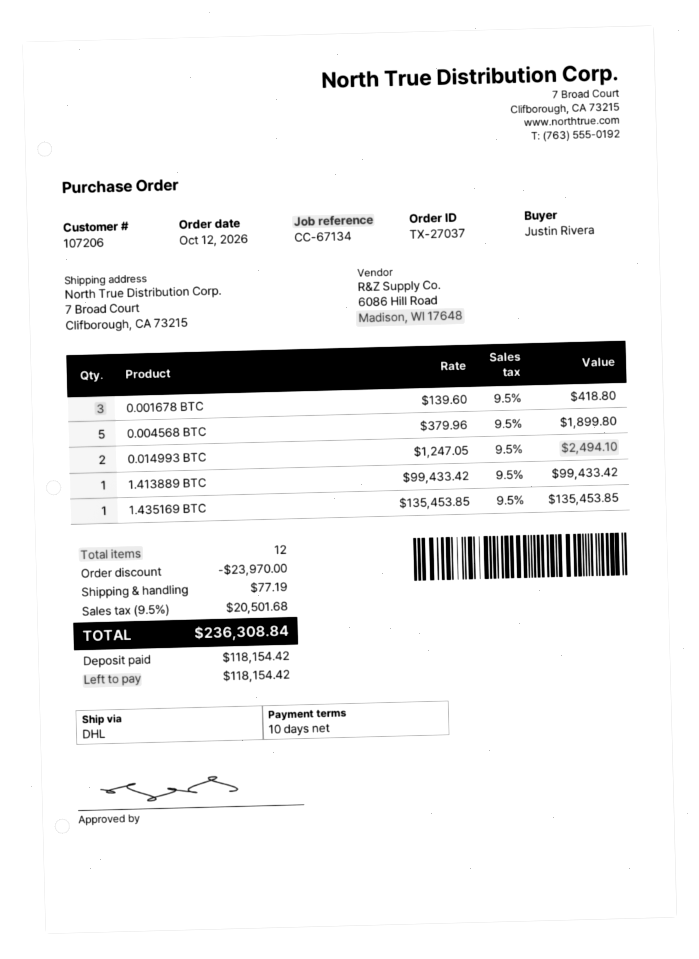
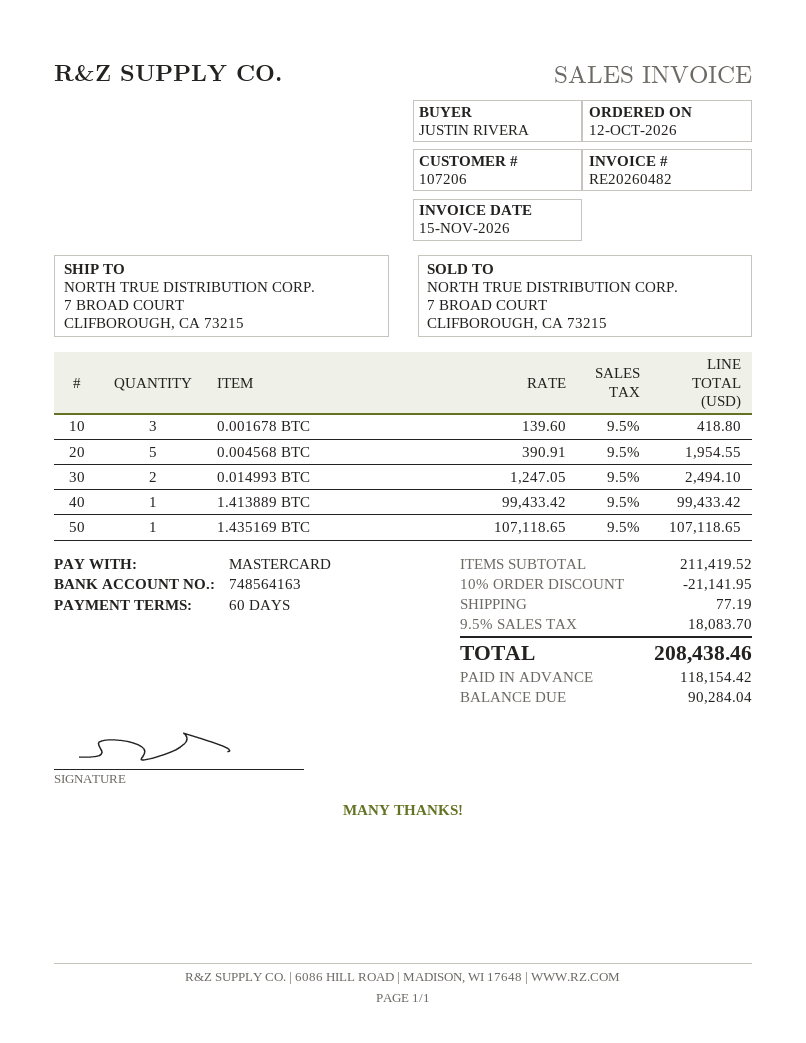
payment terms: 10 days -> 60 days
0.004568 BTC: 5 x 379.96 = 1899.80 -> 5 x 390.91 = 1954.55
1.435169 BTC: 1 x 135453.85 = 135453.85 -> 1 x 107118.65 = 107118.65
discount: 23970.00 -> 21141.95
tax: 9.5% = 20501.68 -> 9.5% = 18083.70
total: 236308.84 -> 208438.46
balance: 118154.42 -> 90284.04

